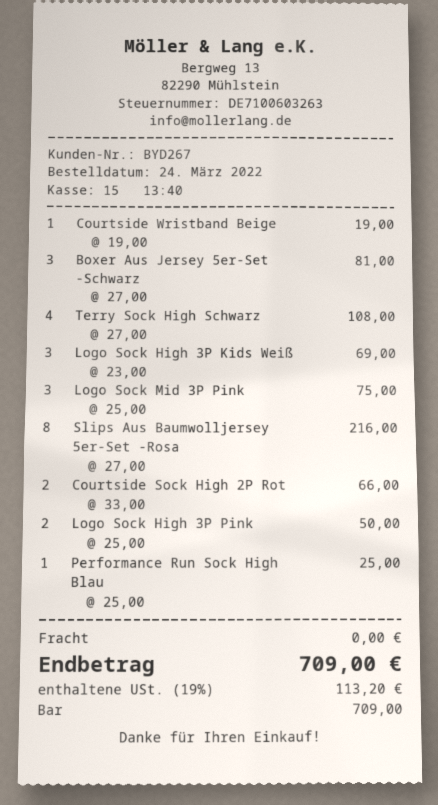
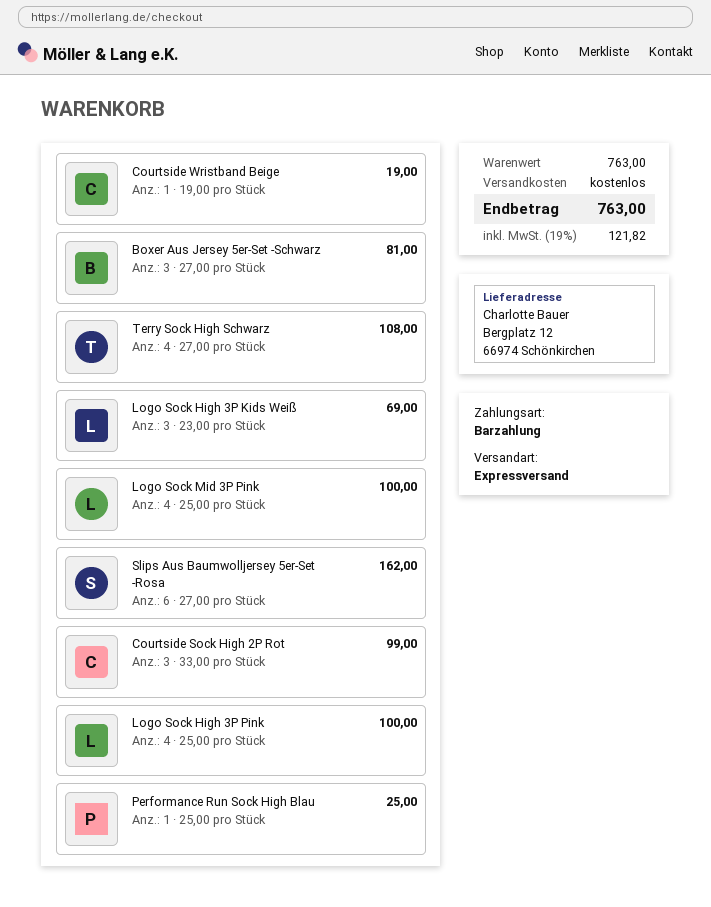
Logo Sock Mid 3P Pink: 3 x 25.00 = 75.00 -> 4 x 25.00 = 100.00
Slips Aus Baumwolljersey 5er-Set -Rosa: 8 x 27.00 = 216.00 -> 6 x 27.00 = 162.00
Courtside Sock High 2P Rot: 2 x 33.00 = 66.00 -> 3 x 33.00 = 99.00
Logo Sock High 3P Pink: 2 x 25.00 = 50.00 -> 4 x 25.00 = 100.00
tax: 19% = 113.20 -> 19% = 121.82
total: 709.00 -> 763.00

